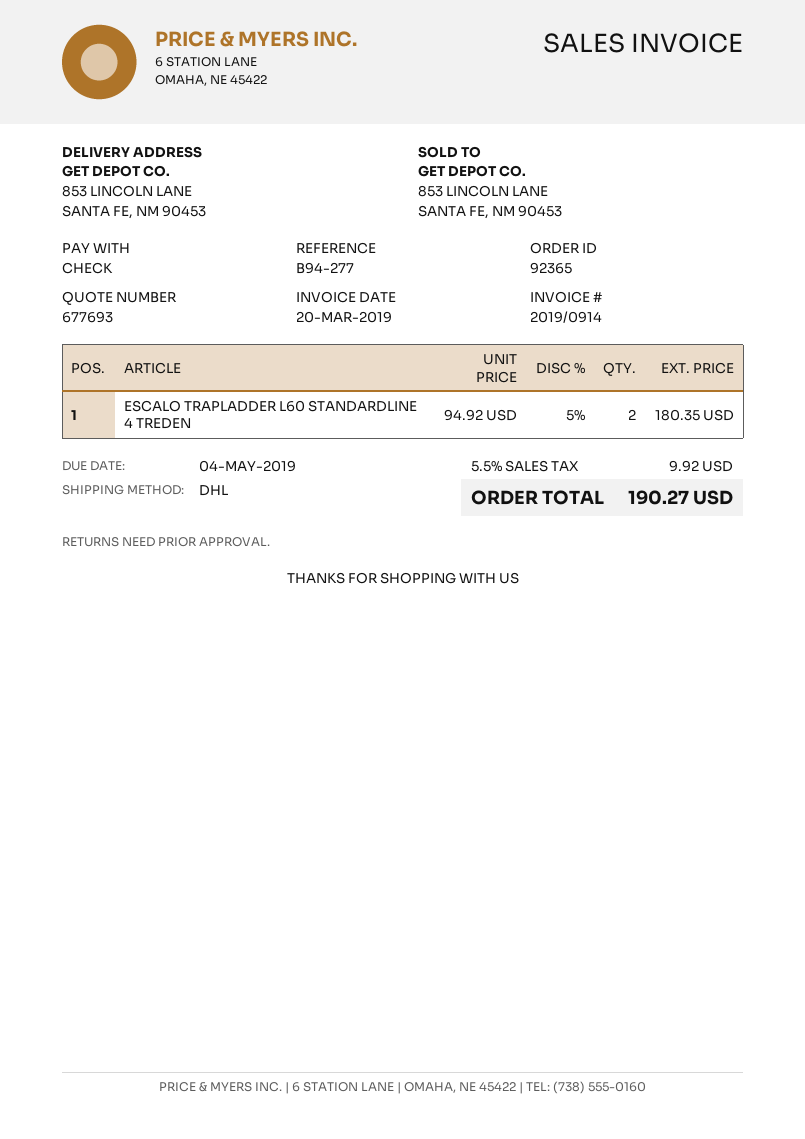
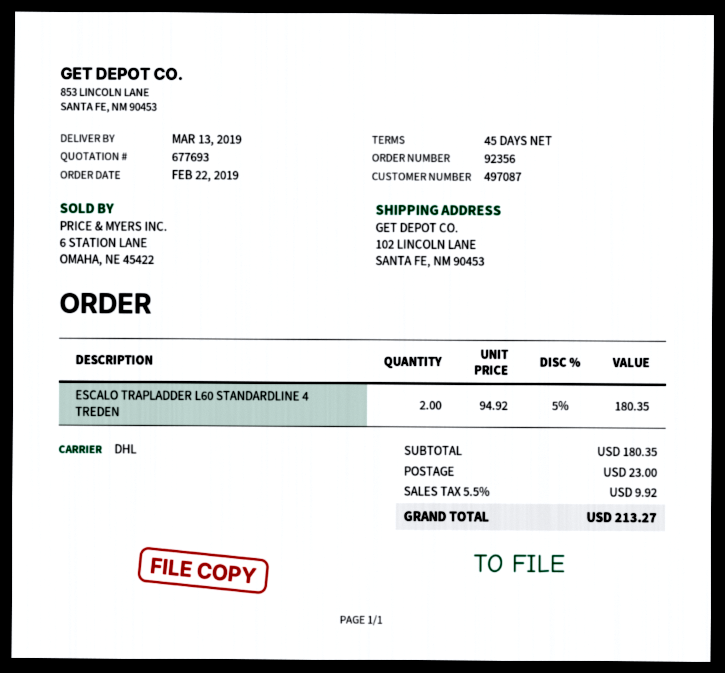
order number: 92365 -> 92356
ship to: 853 LINCOLN LANE, SANTA FE, NM 90453 -> 102 LINCOLN LANE, SANTA FE, NM 90453
shipping: none -> 23.00
total: 190.27 -> 213.27

